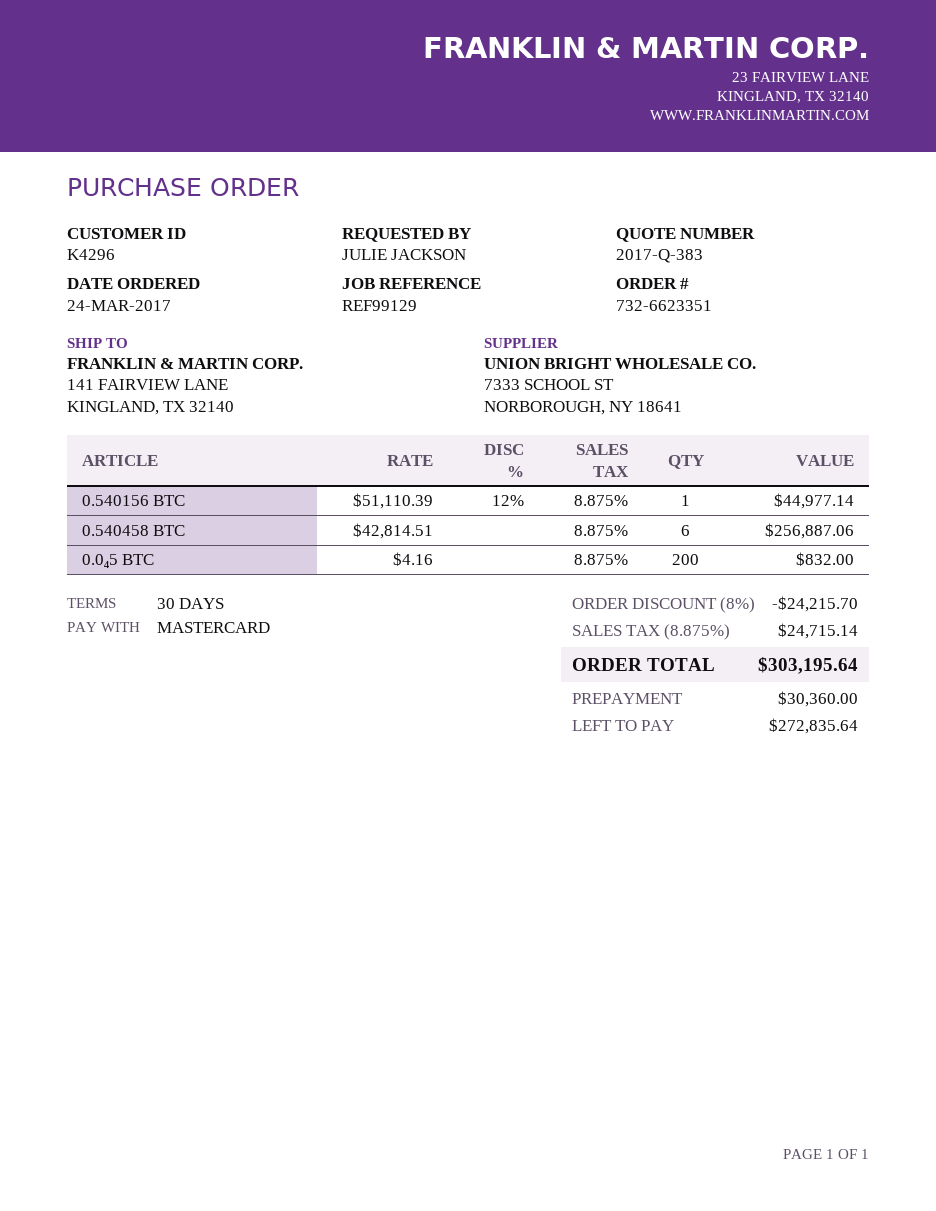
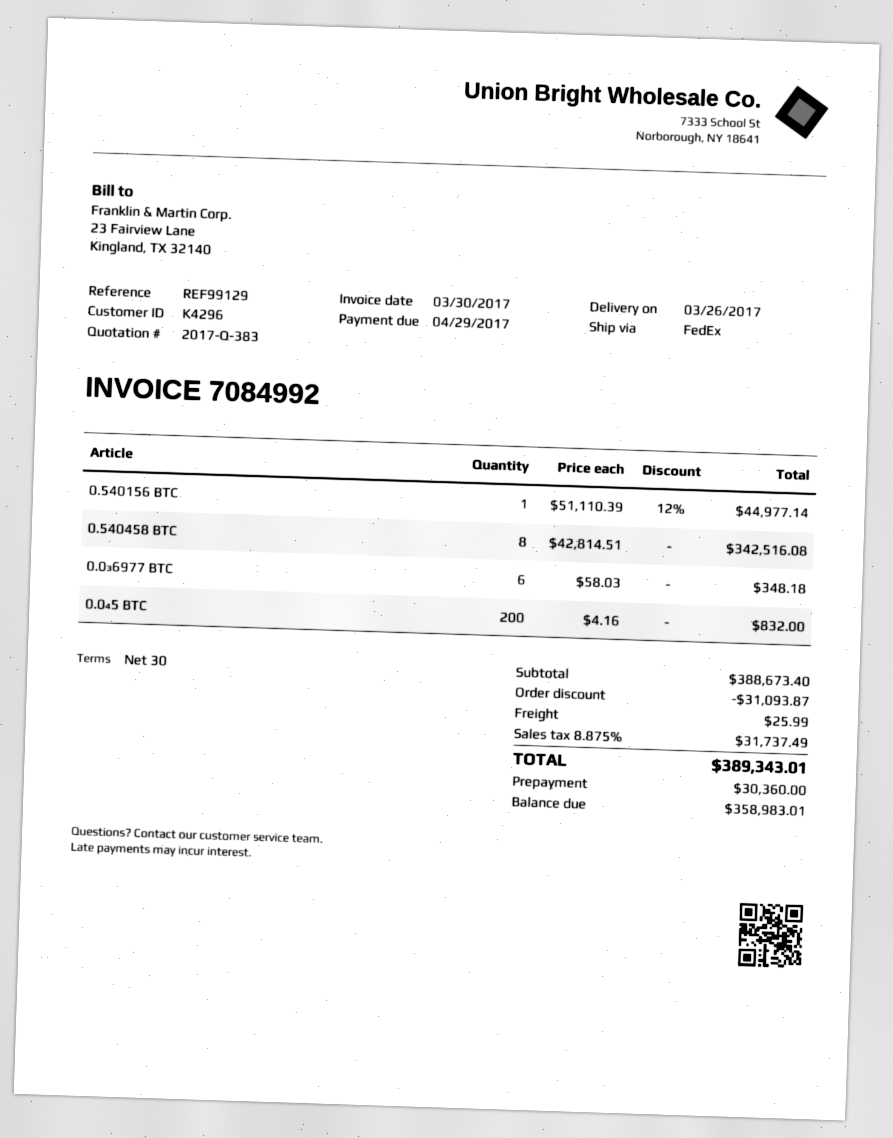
0.540458 BTC: 6 x 42814.51 = 256887.06 -> 8 x 42814.51 = 342516.08
0.0₃6977 BTC: none -> 6 x 58.03 = 348.18
discount: 24215.70 -> 31093.87
shipping: none -> 25.99
tax: 8.875% = 24715.14 -> 8.875% = 31737.49
total: 303195.64 -> 389343.01
balance: 272835.64 -> 358983.01

